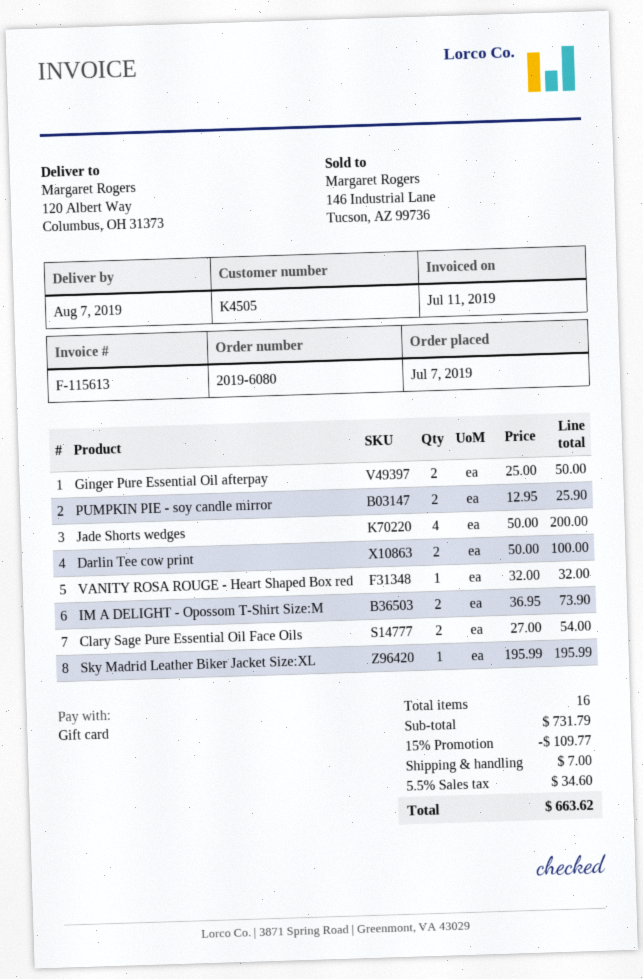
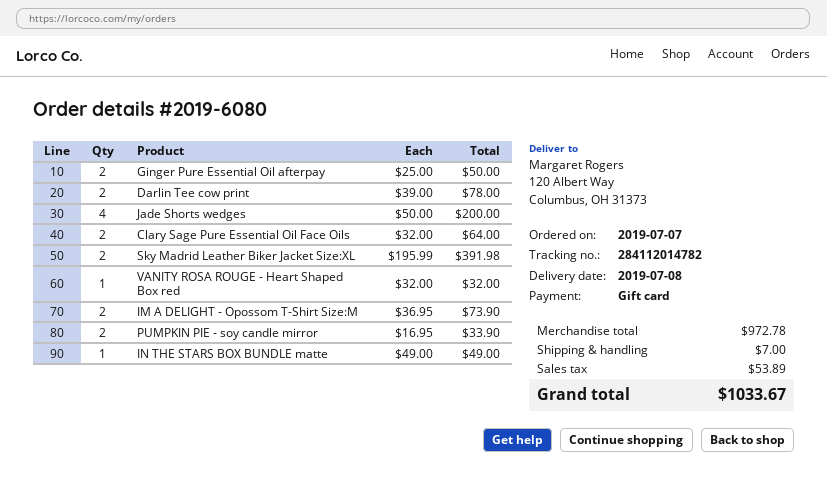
delivery date: 2019-08-07 -> 2019-07-08
PUMPKIN PIE - soy candle mirror: 2 x 12.95 = 25.90 -> 2 x 16.95 = 33.90
Darlin Tee cow print: 2 x 50.00 = 100.00 -> 2 x 39.00 = 78.00
Clary Sage Pure Essential Oil Face Oils: 2 x 27.00 = 54.00 -> 2 x 32.00 = 64.00
Sky Madrid Leather Biker Jacket Size:XL: 1 x 195.99 = 195.99 -> 2 x 195.99 = 391.98
IN THE STARS BOX BUNDLE matte: none -> 1 x 49.00 = 49.00
subtotal: 731.79 -> 972.78
discount: 15% = 109.77 -> none
tax: 34.60 -> 53.89
total: 663.62 -> 1033.67

